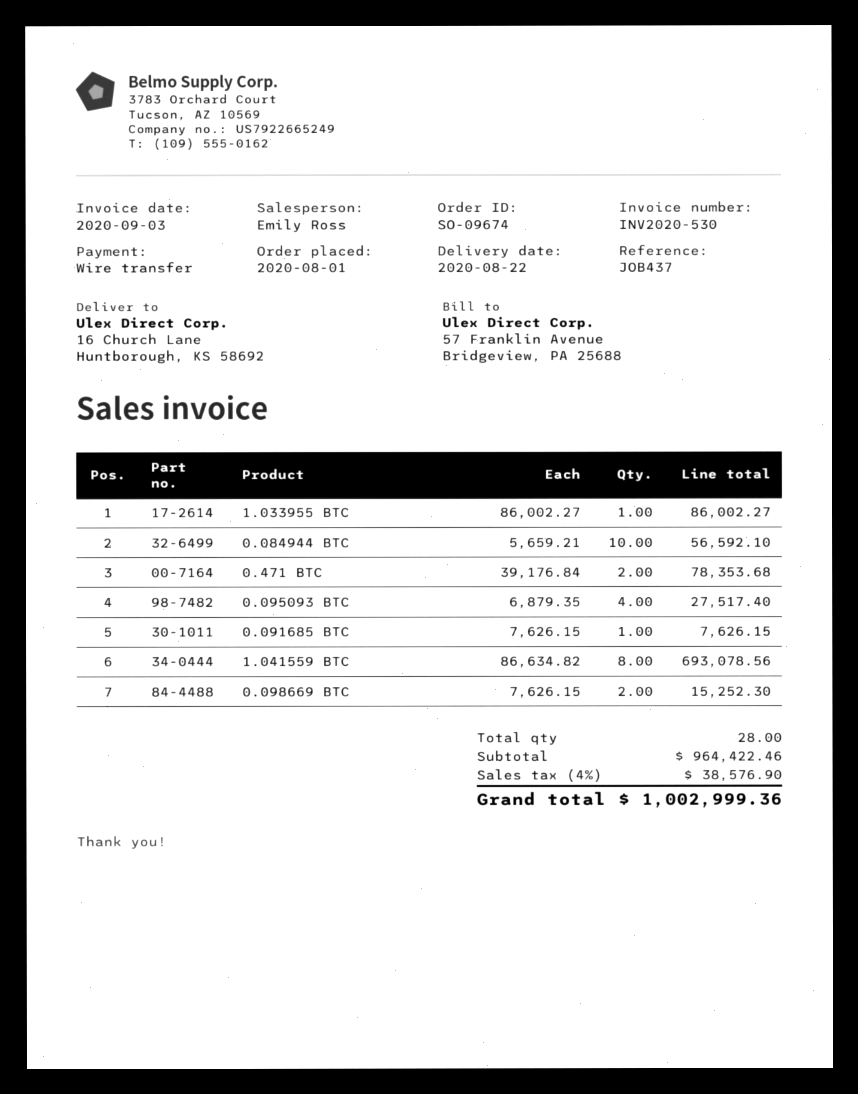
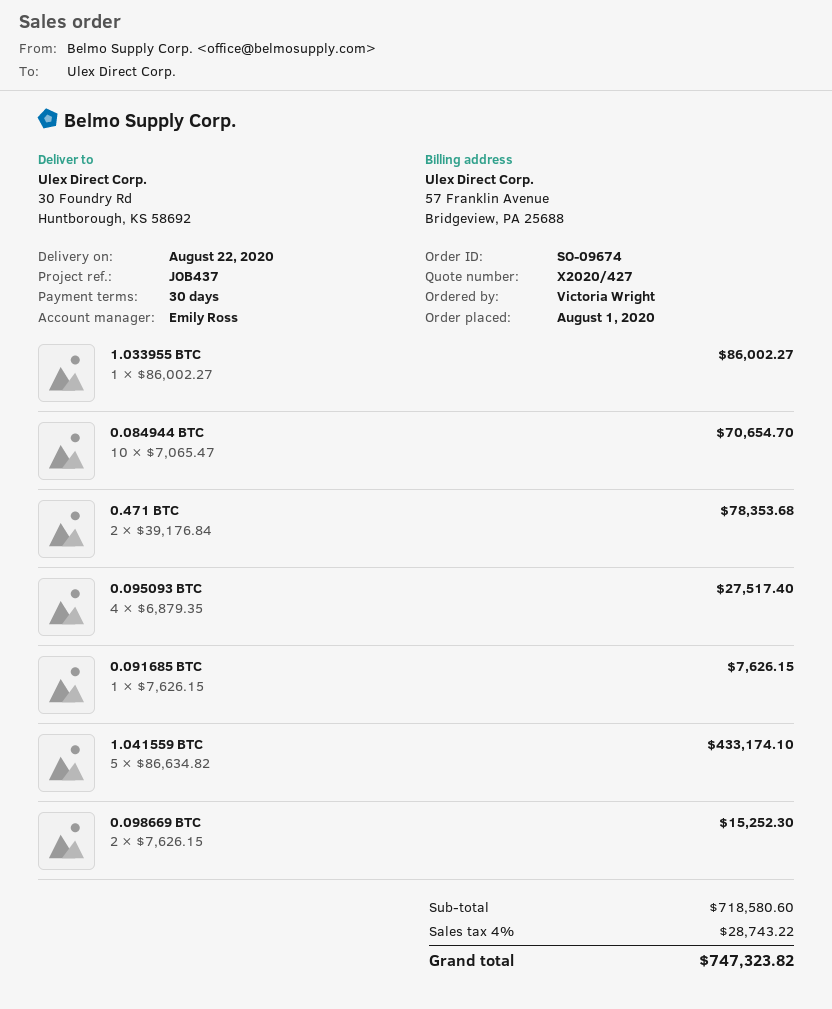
ship to: 16 Church Lane, Huntborough, KS 58692 -> 30 Foundry Rd, Huntborough, KS 58692
0.084944 BTC: 10 x 5659.21 = 56592.10 -> 10 x 7065.47 = 70654.70
1.041559 BTC: 8 x 86634.82 = 693078.56 -> 5 x 86634.82 = 433174.10
subtotal: 964422.46 -> 718580.60
tax: 4% = 38576.90 -> 4% = 28743.22
total: 1002999.36 -> 747323.82

